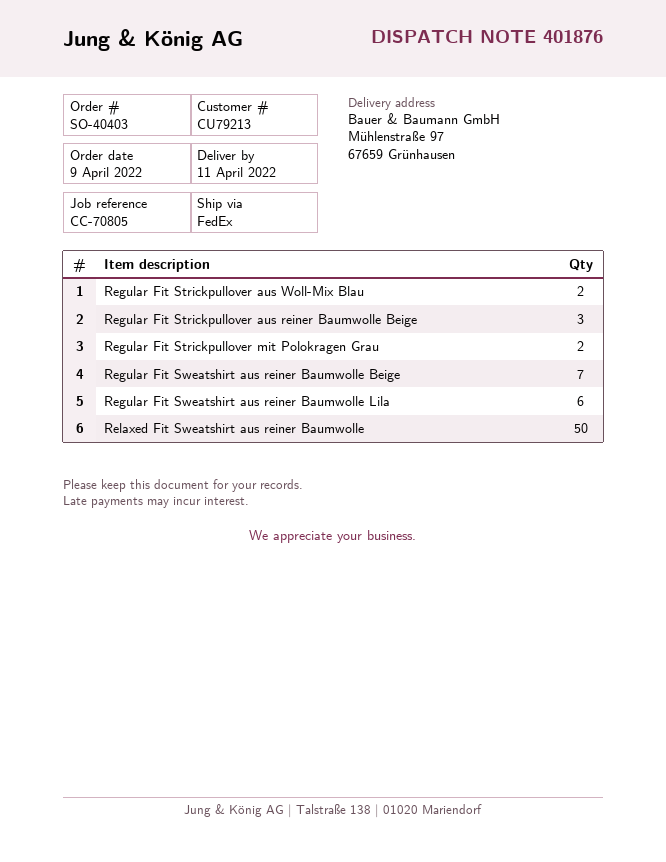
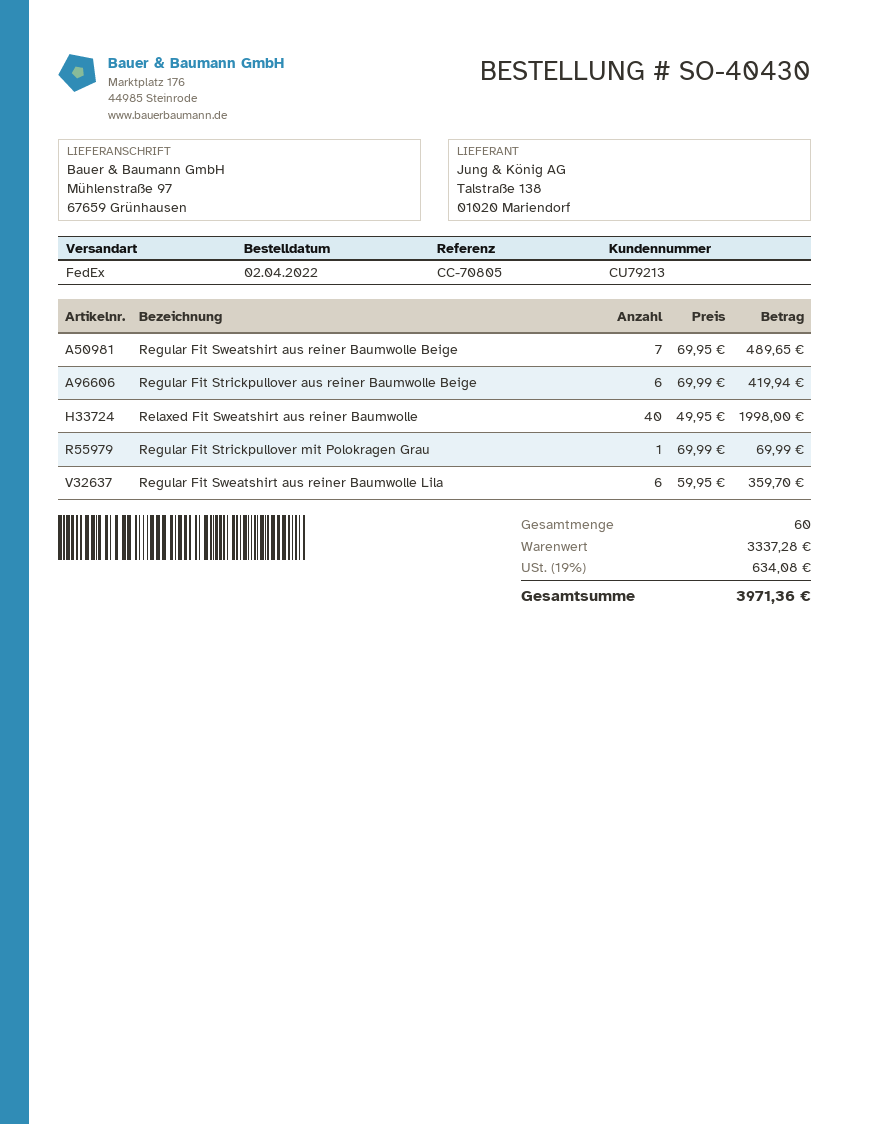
order number: SO-40403 -> SO-40430
order date: 2022-04-09 -> 2022-04-02
Regular Fit Strickpullover aus Woll-Mix Blau: 2 -> none
Regular Fit Strickpullover aus reiner Baumwolle Beige: 3 -> 6
Regular Fit Strickpullover mit Polokragen Grau: 2 -> 1
Relaxed Fit Sweatshirt aus reiner Baumwolle: 50 -> 40

